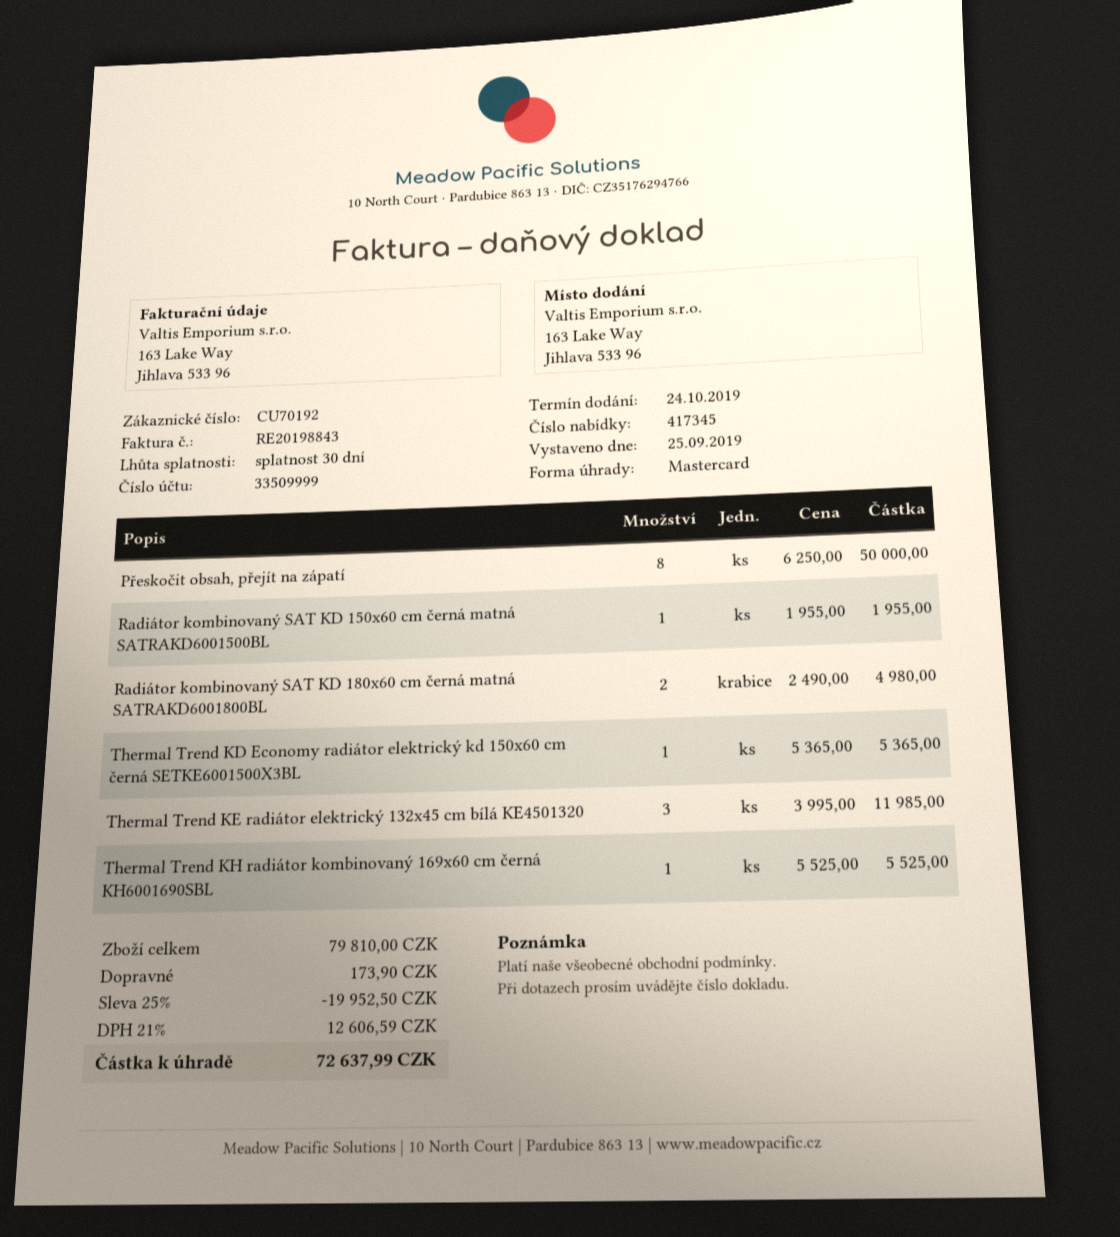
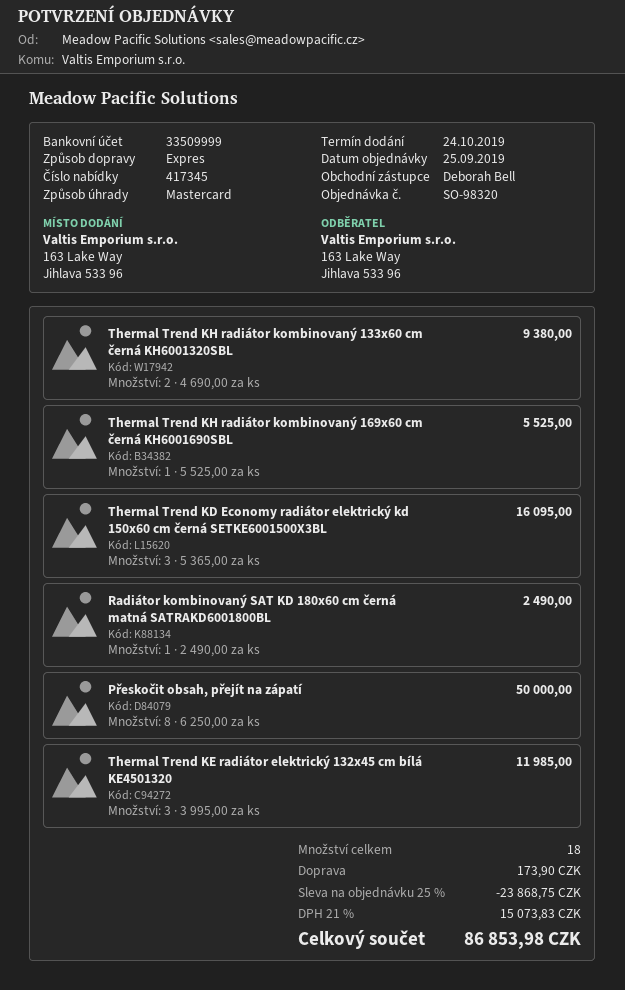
Radiátor kombinovaný SAT KD 150x60 cm černá matná SATRAKD6001500BL: 1 x 1955.00 = 1955.00 -> none
Radiátor kombinovaný SAT KD 180x60 cm černá matná SATRAKD6001800BL: 2 x 2490.00 = 4980.00 -> 1 x 2490.00 = 2490.00
Thermal Trend KD Economy radiátor elektrický kd 150x60 cm černá SETKE6001500X3BL: 1 x 5365.00 = 5365.00 -> 3 x 5365.00 = 16095.00
Thermal Trend KH radiátor kombinovaný 133x60 cm černá KH6001320SBL: none -> 2 x 4690.00 = 9380.00
discount: 25% = 19952.50 -> 25% = 23868.75
tax: 21% = 12606.59 -> 21% = 15073.83
total: 72637.99 -> 86853.98

